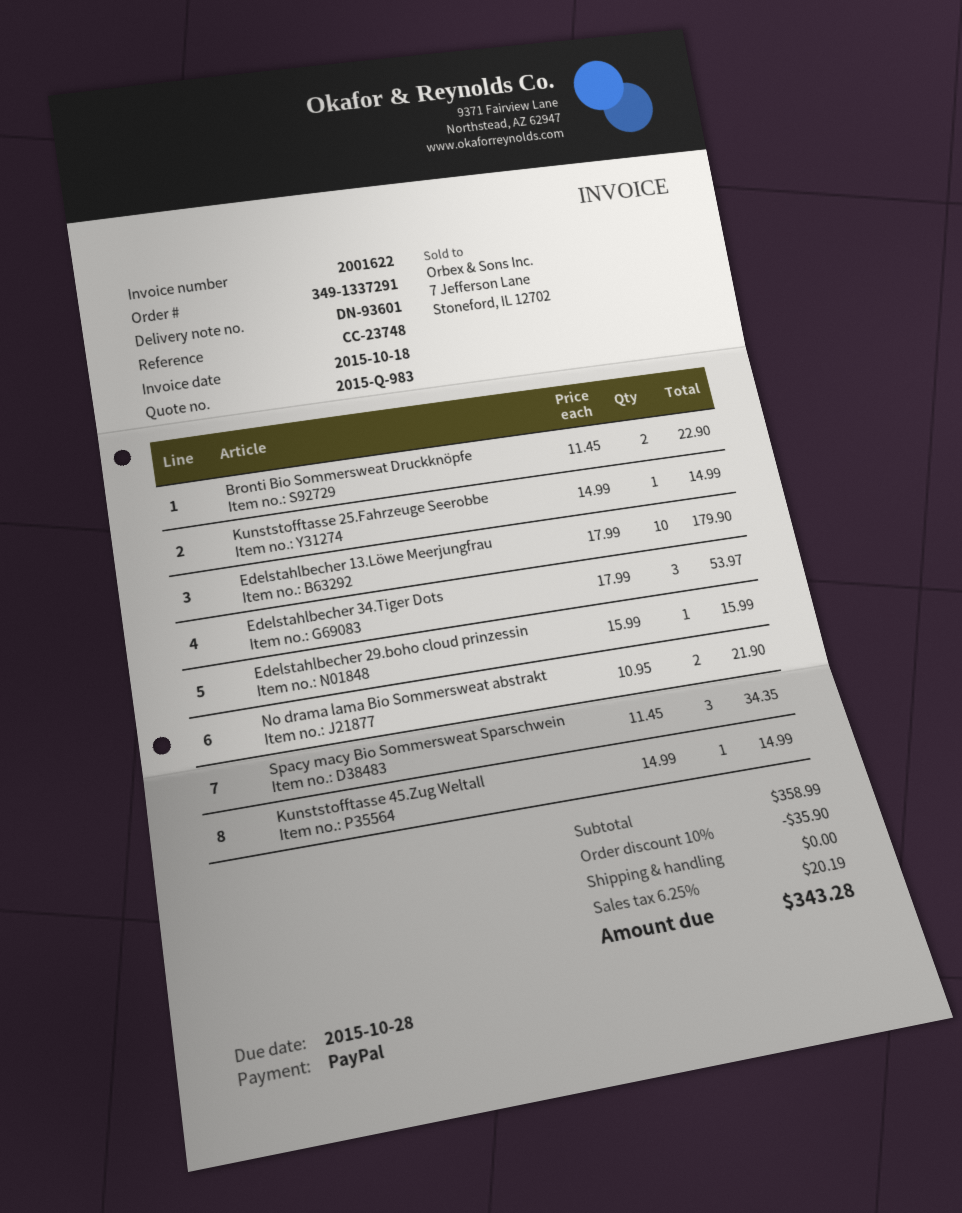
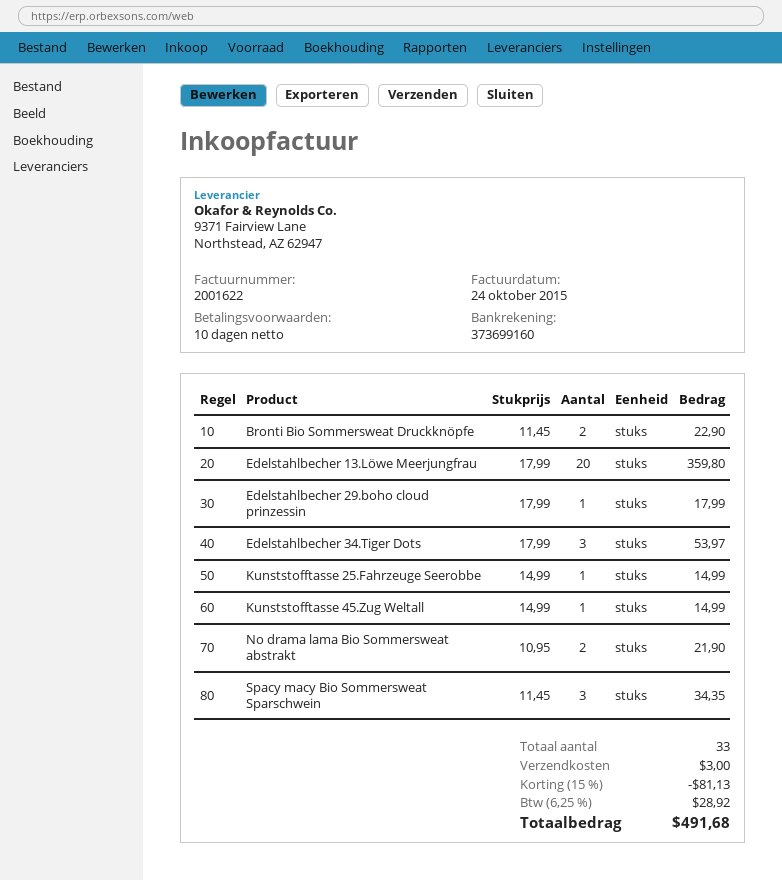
invoice date: 2015-10-18 -> 2015-10-24
Edelstahlbecher 13.Löwe Meerjungfrau: 10 x 17.99 = 179.90 -> 20 x 17.99 = 359.80
Edelstahlbecher 29.boho cloud prinzessin: 1 x 15.99 = 15.99 -> 1 x 17.99 = 17.99
discount: 10% = 35.90 -> 15% = 81.13
shipping: 0.00 -> 3.00
tax: 6.25% = 20.19 -> 6.25% = 28.92
total: 343.28 -> 491.68

